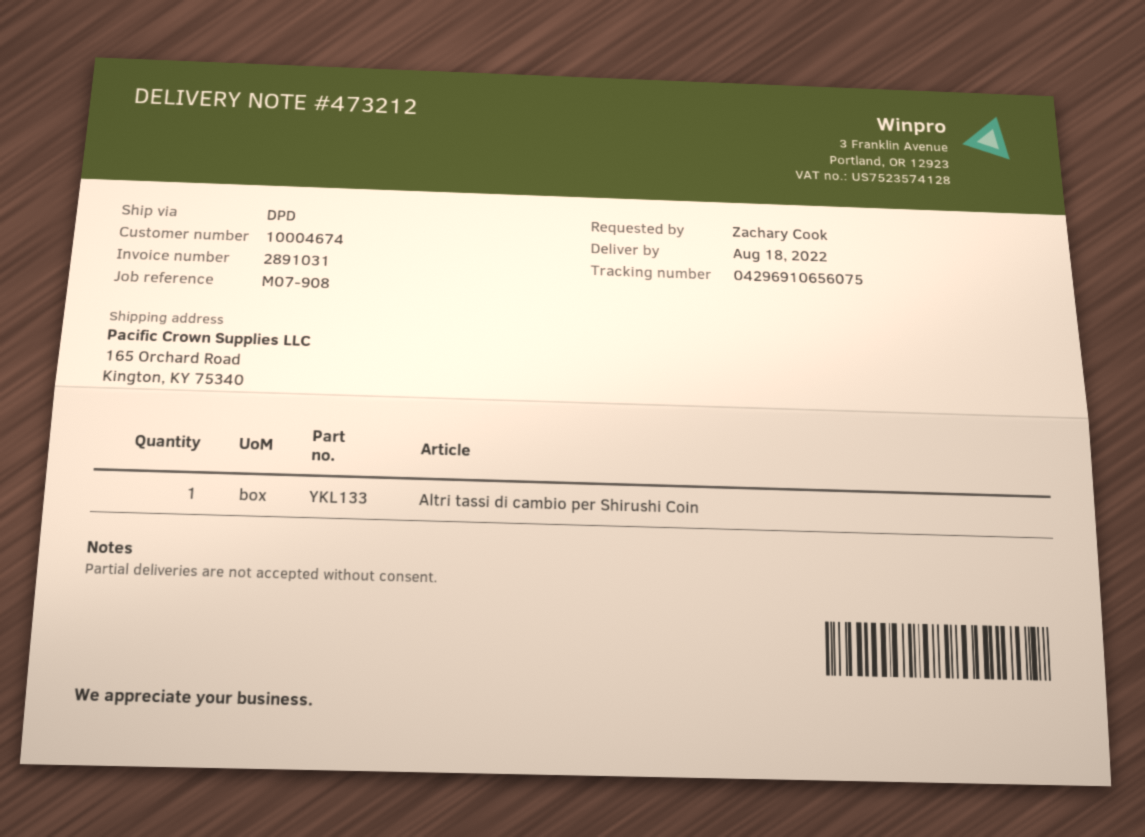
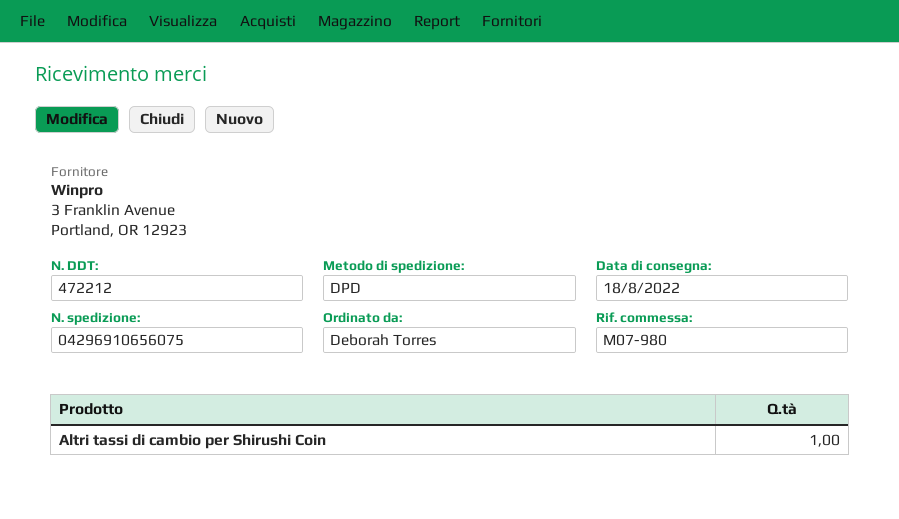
delivery note number: 473212 -> 472212
reference: M07-908 -> M07-980
ordered by: Zachary Cook -> Deborah Torres

